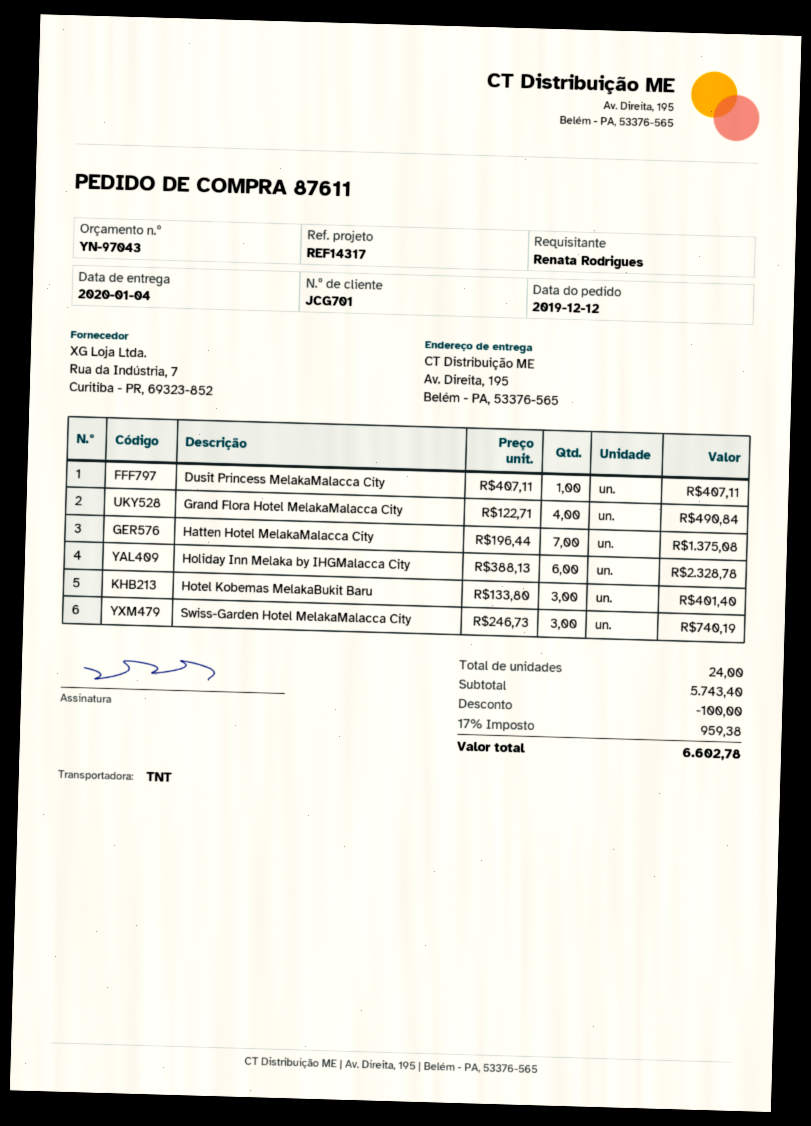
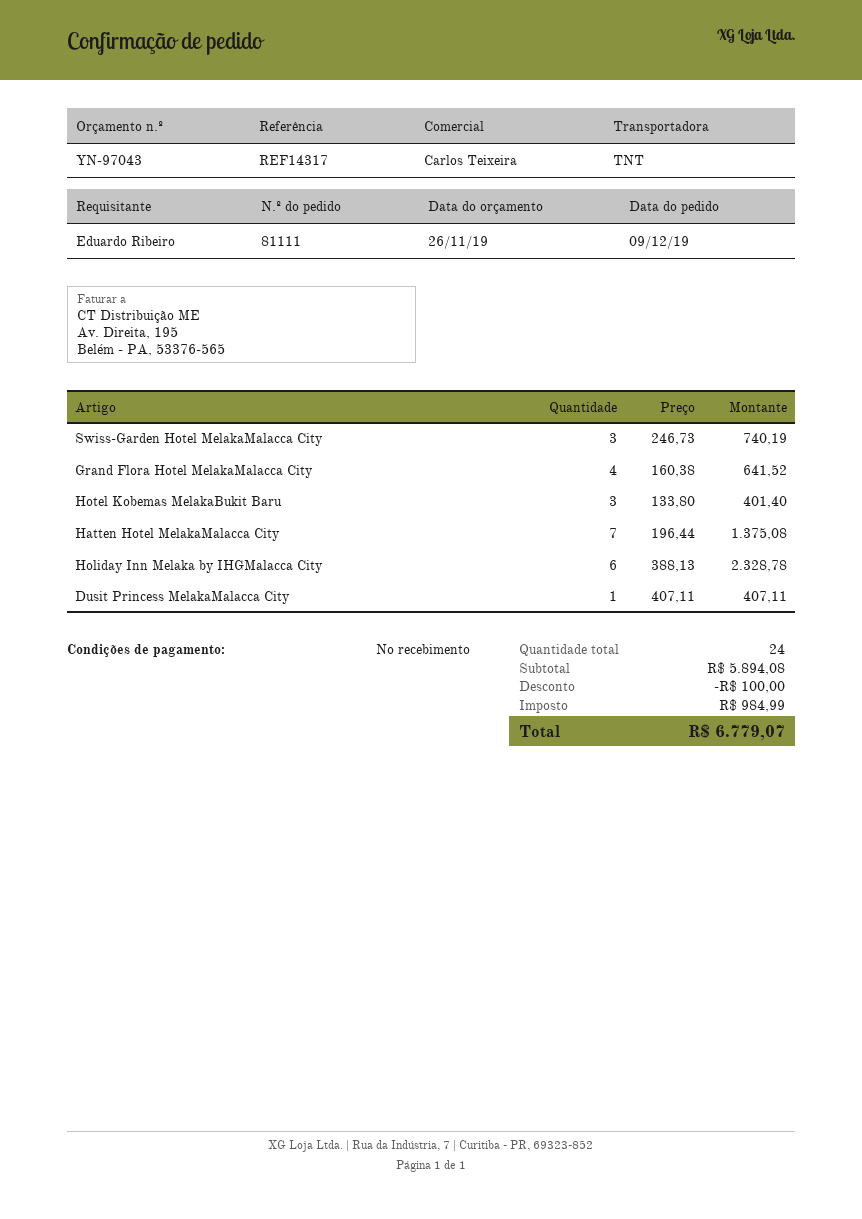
order number: 87611 -> 81111
order date: 2019-12-12 -> 2019-12-09
ordered by: Renata Rodrigues -> Eduardo Ribeiro
Grand Flora Hotel MelakaMalacca City: 4 x 122.71 = 490.84 -> 4 x 160.38 = 641.52
subtotal: 5743.40 -> 5894.08
tax: 959.38 -> 984.99
total: 6602.78 -> 6779.07

